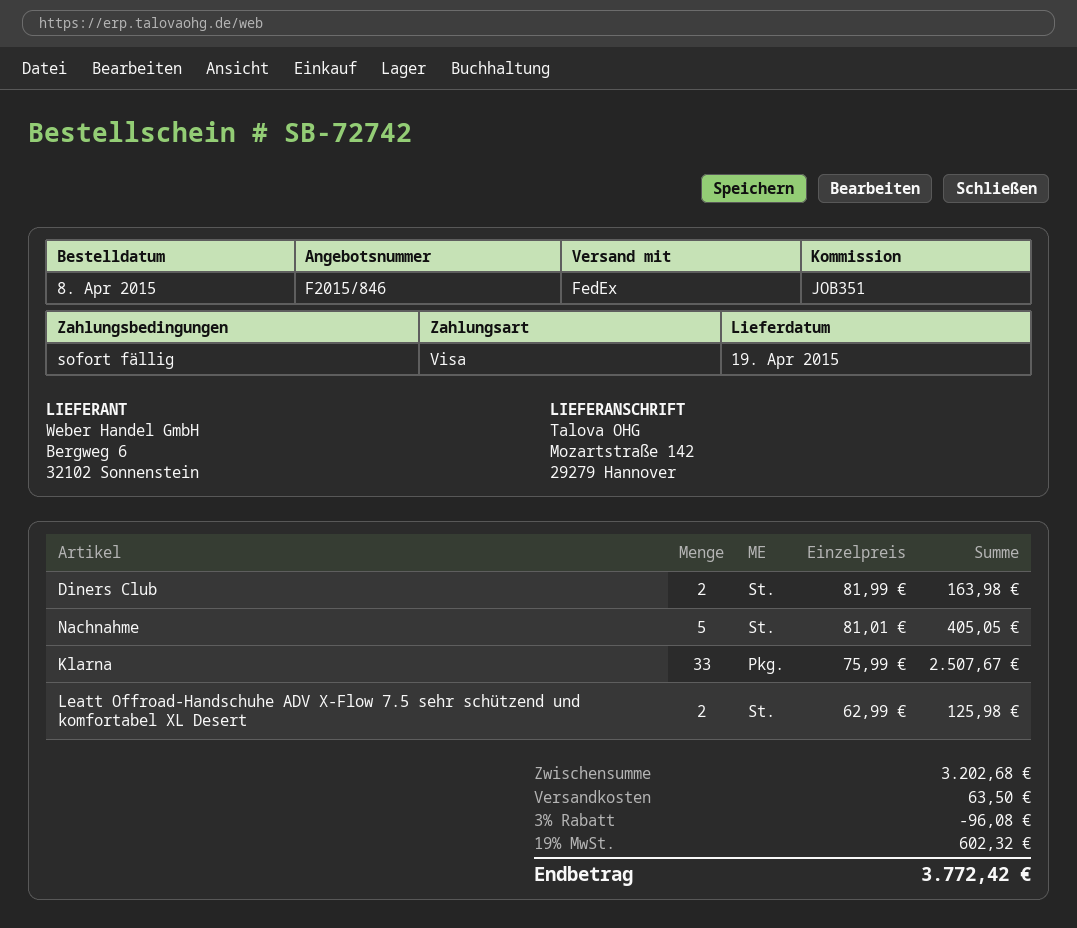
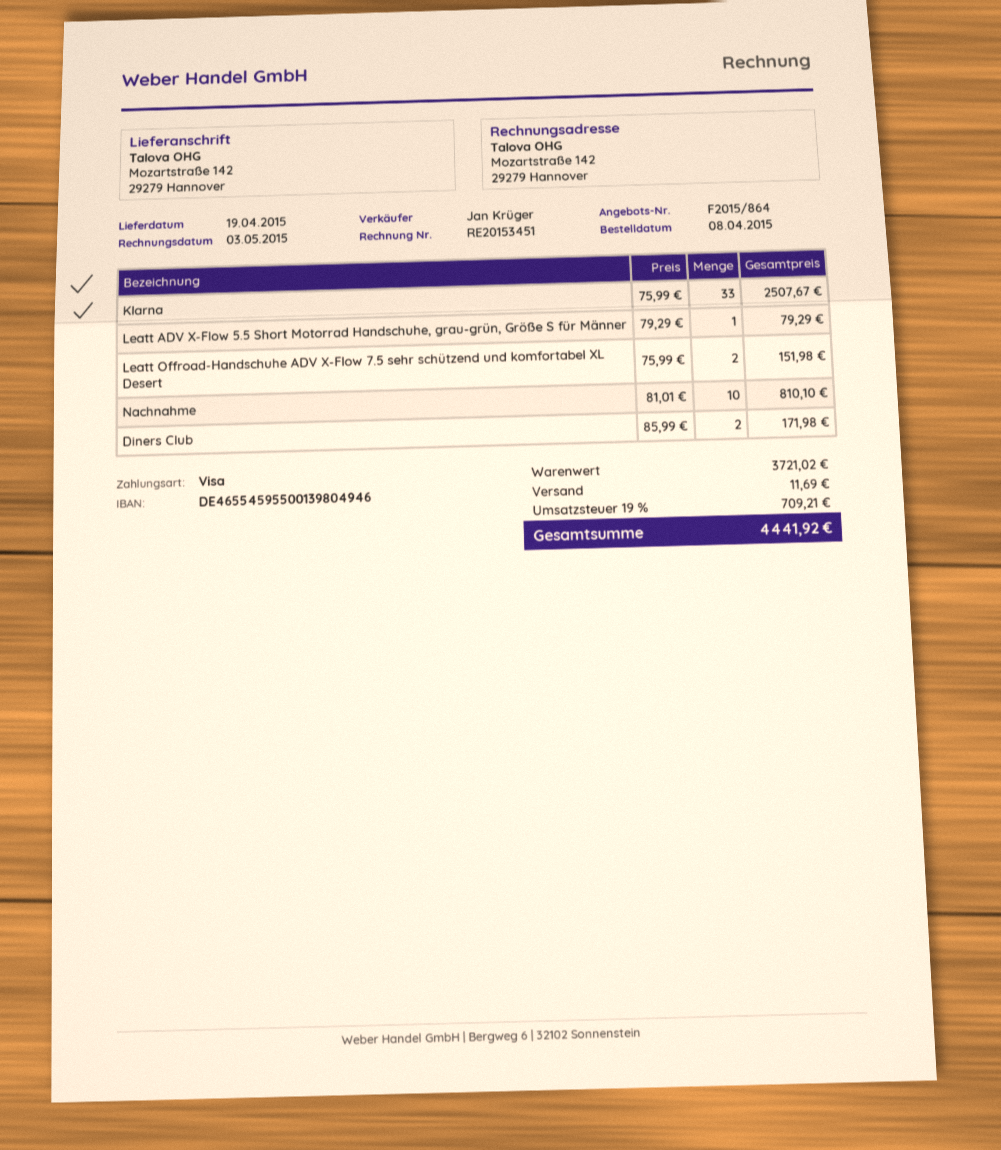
quote number: F2015/846 -> F2015/864
Diners Club: 2 x 81.99 = 163.98 -> 2 x 85.99 = 171.98
Nachnahme: 5 x 81.01 = 405.05 -> 10 x 81.01 = 810.10
Leatt Offroad-Handschuhe ADV X-Flow 7.5 sehr schützend und komfortabel XL Desert: 2 x 62.99 = 125.98 -> 2 x 75.99 = 151.98
Leatt ADV X-Flow 5.5 Short Motorrad Handschuhe, grau-grün, Größe S für Männer: none -> 1 x 79.29 = 79.29
subtotal: 3202.68 -> 3721.02
discount: 3% = 96.08 -> none
shipping: 63.50 -> 11.69
tax: 19% = 602.32 -> 19% = 709.21
total: 3772.42 -> 4441.92

